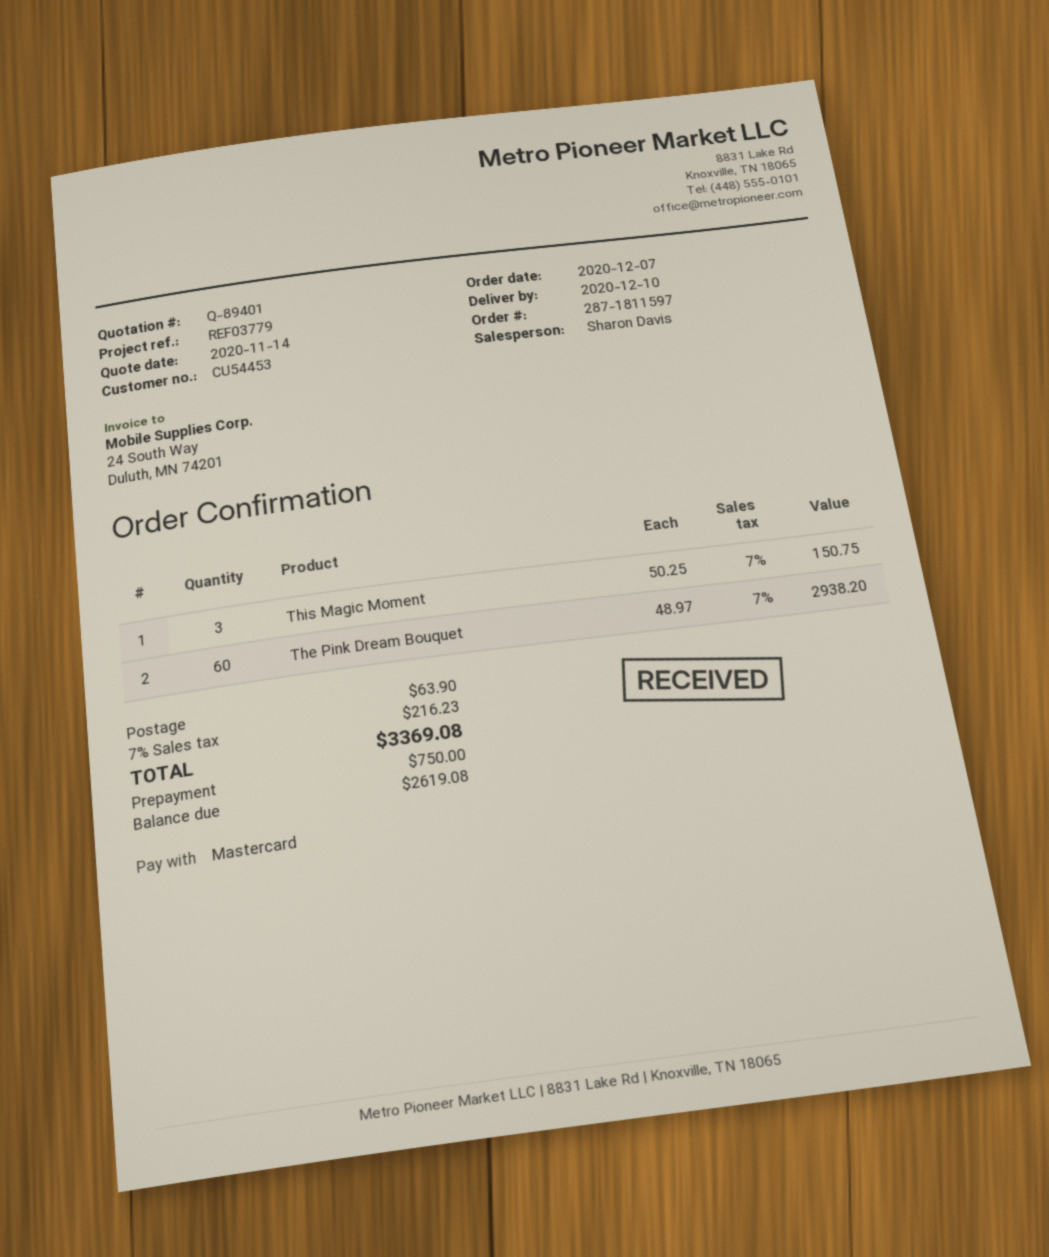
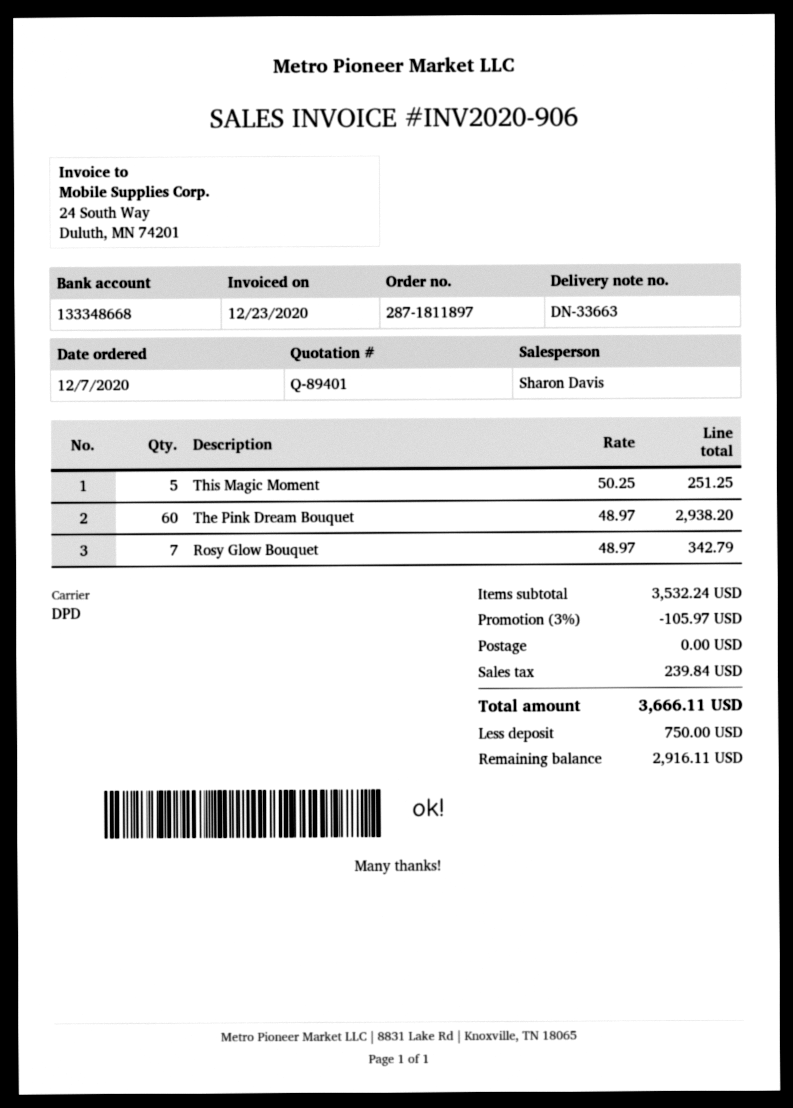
order number: 287-1811597 -> 287-1811897
This Magic Moment: 3 x 50.25 = 150.75 -> 5 x 50.25 = 251.25
Rosy Glow Bouquet: none -> 7 x 48.97 = 342.79
discount: none -> 3% = 105.97
shipping: 63.90 -> 0.00
tax: 216.23 -> 239.84
total: 3369.08 -> 3666.11
balance: 2619.08 -> 2916.11

